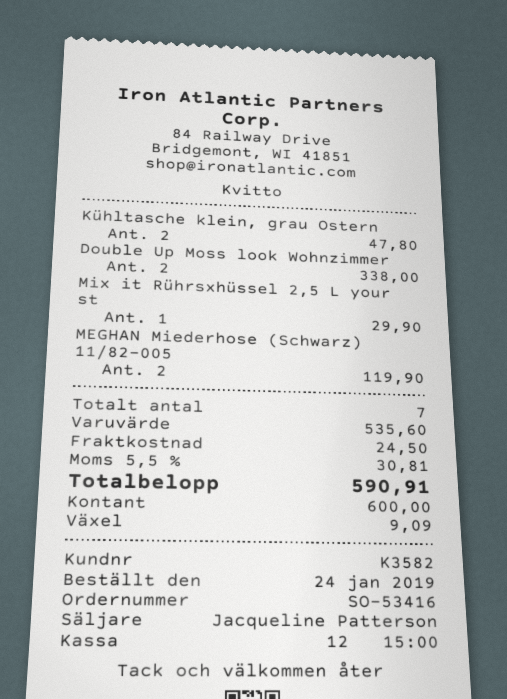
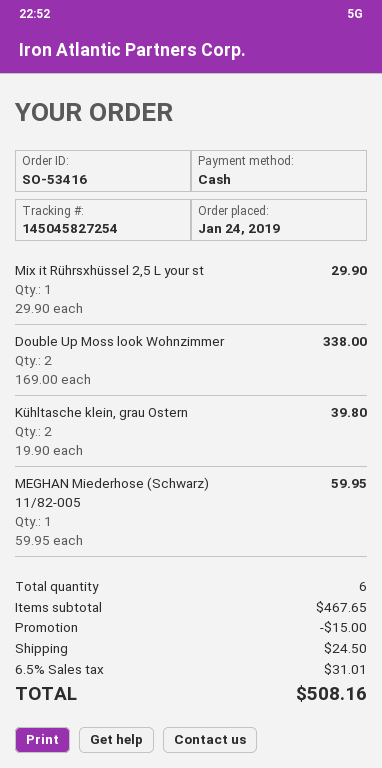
Kühltasche klein, grau Ostern: 2 for 47.80 -> 2 for 39.80
MEGHAN Miederhose (Schwarz) 11/82-005: 2 for 119.90 -> 1 for 59.95
total quantity: 7 -> 6
subtotal: 535.60 -> 467.65
discount: none -> 15.00
tax: 5.5% = 30.81 -> 6.5% = 31.01
total: 590.91 -> 508.16

